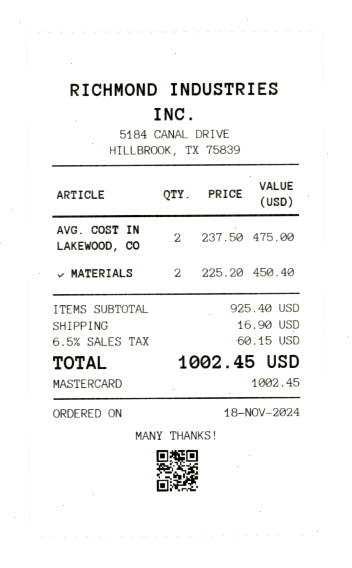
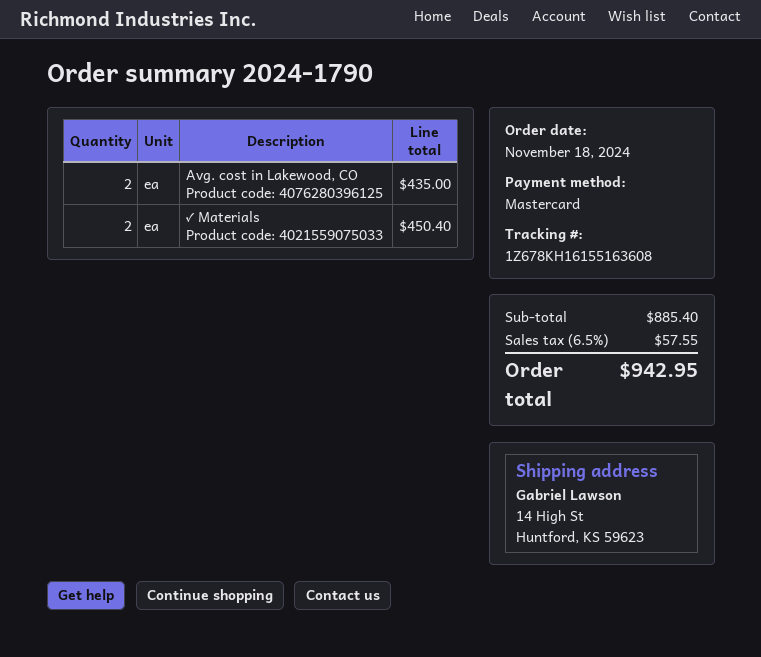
AVG. COST IN LAKEWOOD, CO: 2 for 475.00 -> 2 for 435.00
subtotal: 925.40 -> 885.40
shipping: 16.90 -> none
tax: 6.5% = 60.15 -> 6.5% = 57.55
total: 1002.45 -> 942.95

